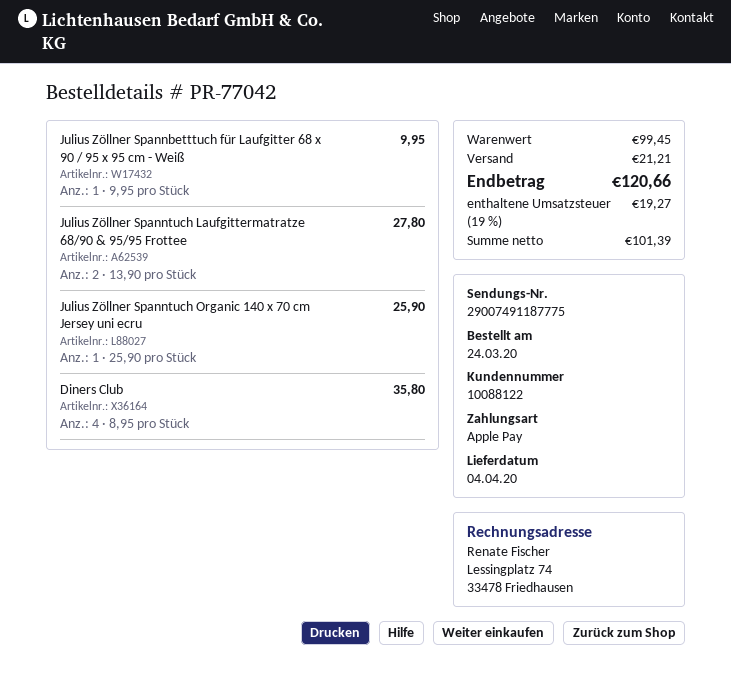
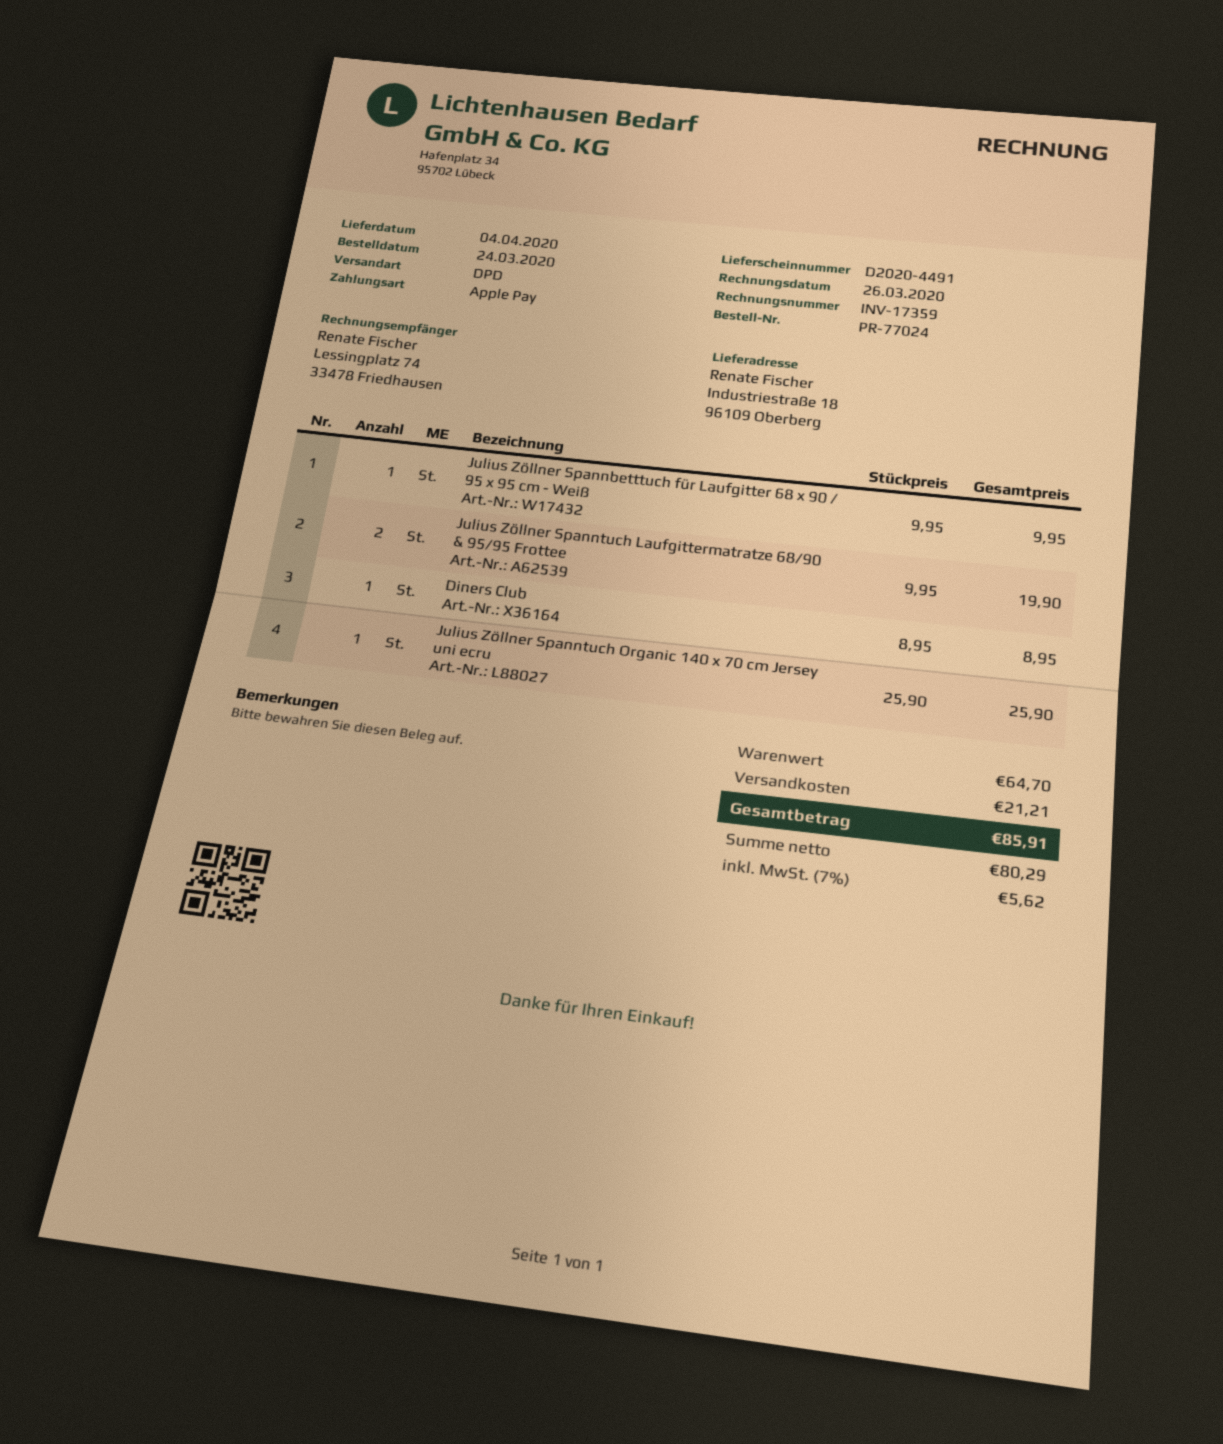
order number: PR-77042 -> PR-77024
Julius Zöllner Spanntuch Laufgittermatratze 68/90 & 95/95 Frottee: 2 x 13.90 = 27.80 -> 2 x 9.95 = 19.90
Diners Club: 4 x 8.95 = 35.80 -> 1 x 8.95 = 8.95
subtotal: 99.45 -> 64.70
net: 101.39 -> 80.29
tax: 19% = 19.27 -> 7% = 5.62
total: 120.66 -> 85.91

